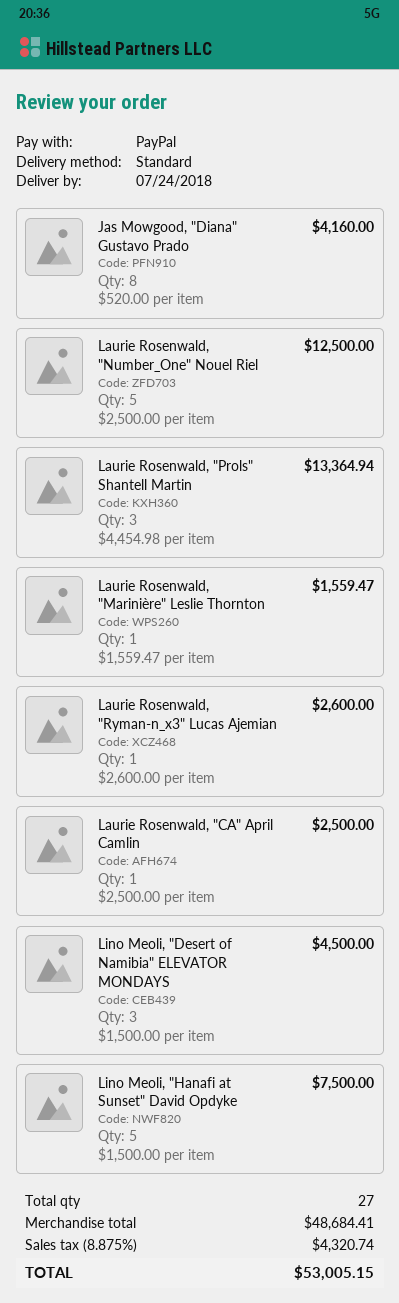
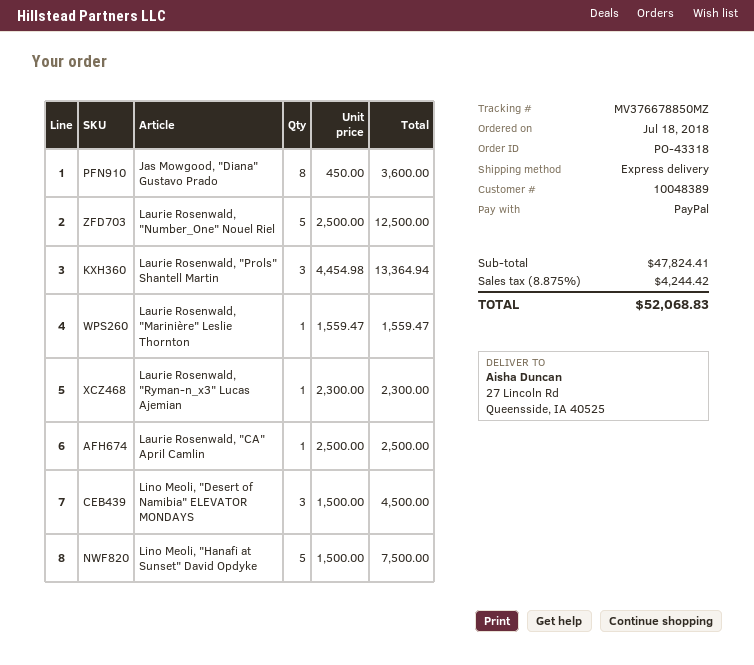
shipping method: standard -> express
Jas Mowgood, "Diana" Gustavo Prado: 8 x 520.00 = 4160.00 -> 8 x 450.00 = 3600.00
Laurie Rosenwald, "Ryman-n_x3" Lucas Ajemian: 1 x 2600.00 = 2600.00 -> 1 x 2300.00 = 2300.00
subtotal: 48684.41 -> 47824.41
tax: 8.875% = 4320.74 -> 8.875% = 4244.42
total: 53005.15 -> 52068.83

